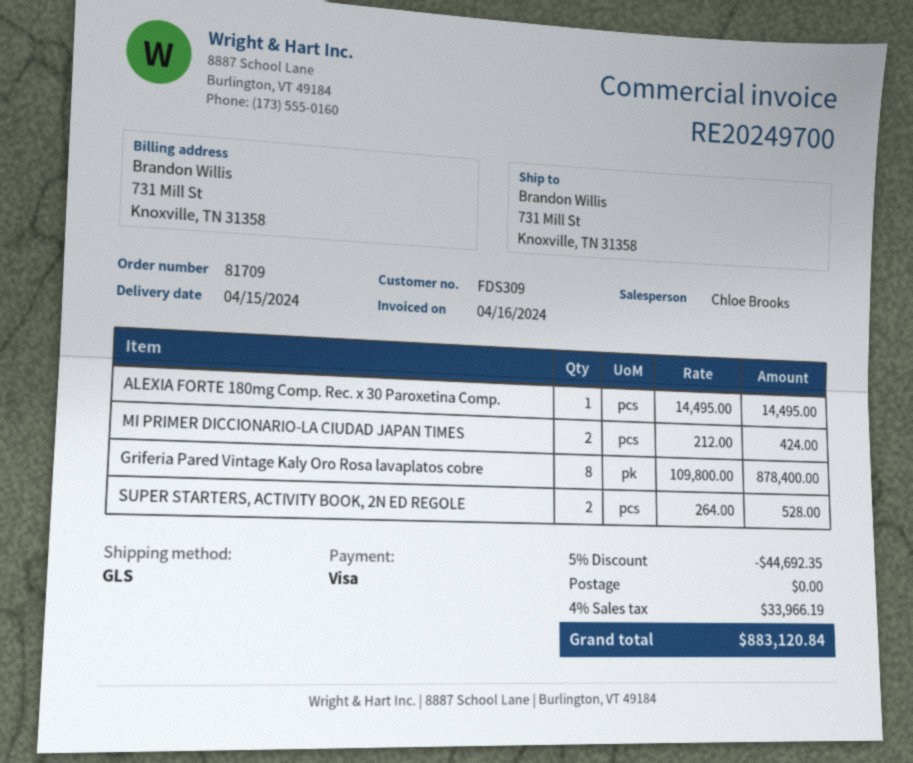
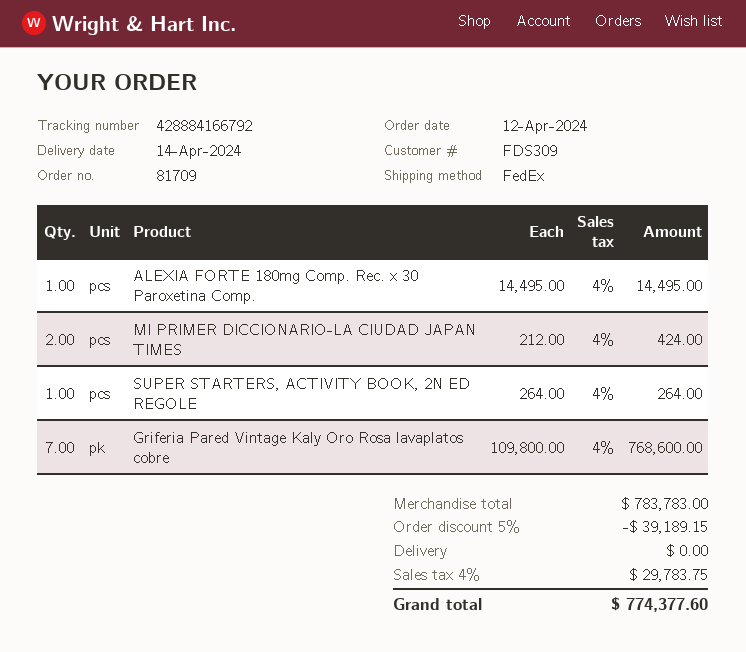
delivery date: 2024-04-15 -> 2024-04-14
shipping method: GLS -> FedEx
Griferia Pared Vintage Kaly Oro Rosa lavaplatos cobre: 8 x 109800.00 = 878400.00 -> 7 x 109800.00 = 768600.00
SUPER STARTERS, ACTIVITY BOOK, 2N ED REGOLE: 2 x 264.00 = 528.00 -> 1 x 264.00 = 264.00
discount: 5% = 44692.35 -> 5% = 39189.15
tax: 4% = 33966.19 -> 4% = 29783.75
total: 883120.84 -> 774377.60

